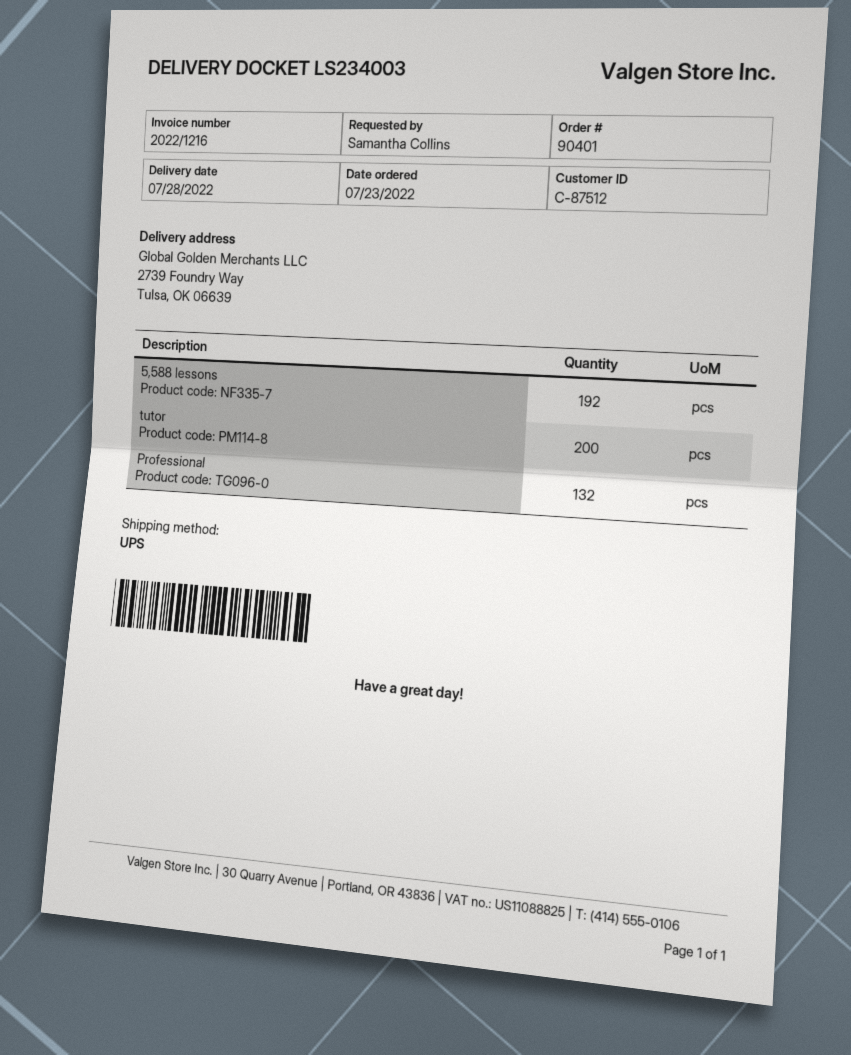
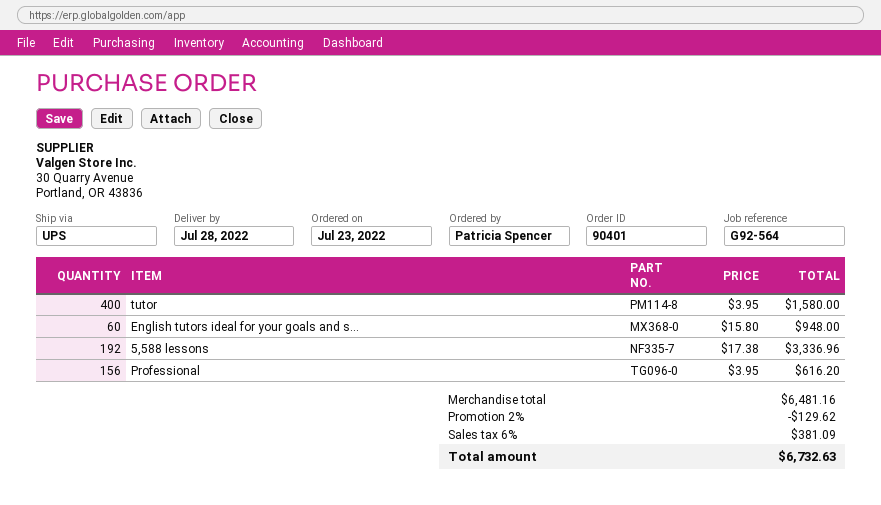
ordered by: Samantha Collins -> Patricia Spencer
tutor: 200 -> 400
Professional: 132 -> 156
English tutors ideal for your goals and s...: none -> 60

